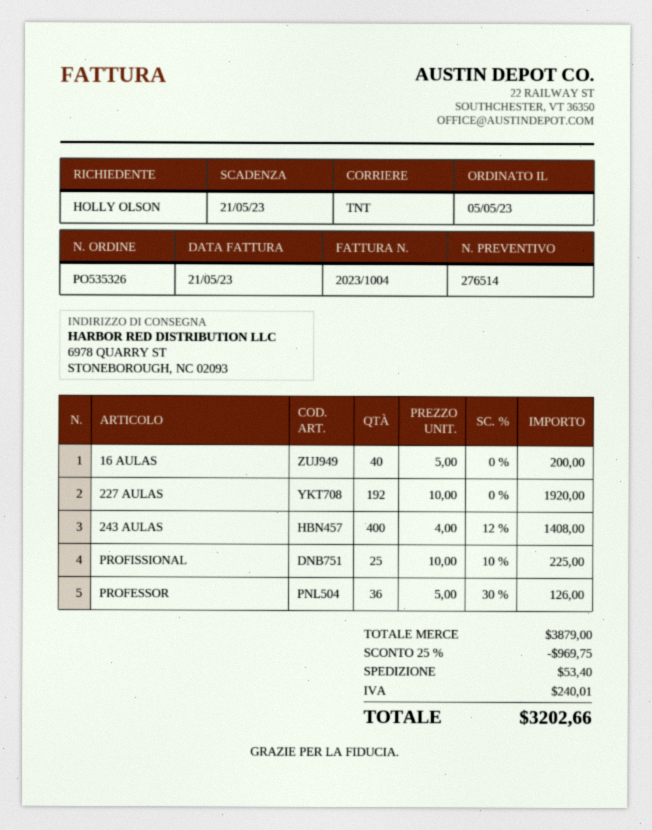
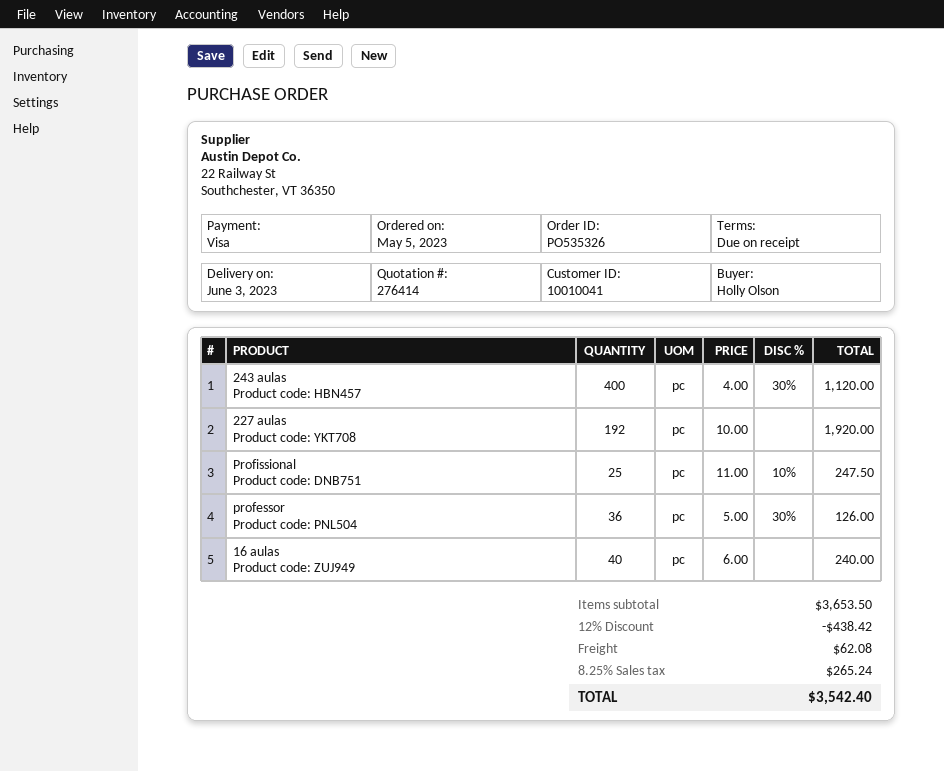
quote number: 276514 -> 276414
16 AULAS: 40 x 5.00 = 200.00 -> 40 x 6.00 = 240.00
243 AULAS: 400 x 4.00 - 12% = 1408.00 -> 400 x 4.00 - 30% = 1120.00
PROFISSIONAL: 25 x 10.00 - 10% = 225.00 -> 25 x 11.00 - 10% = 247.50
subtotal: 3879.00 -> 3653.50
discount: 25% = 969.75 -> 12% = 438.42
shipping: 53.40 -> 62.08
tax: 240.01 -> 265.24
total: 3202.66 -> 3542.40

